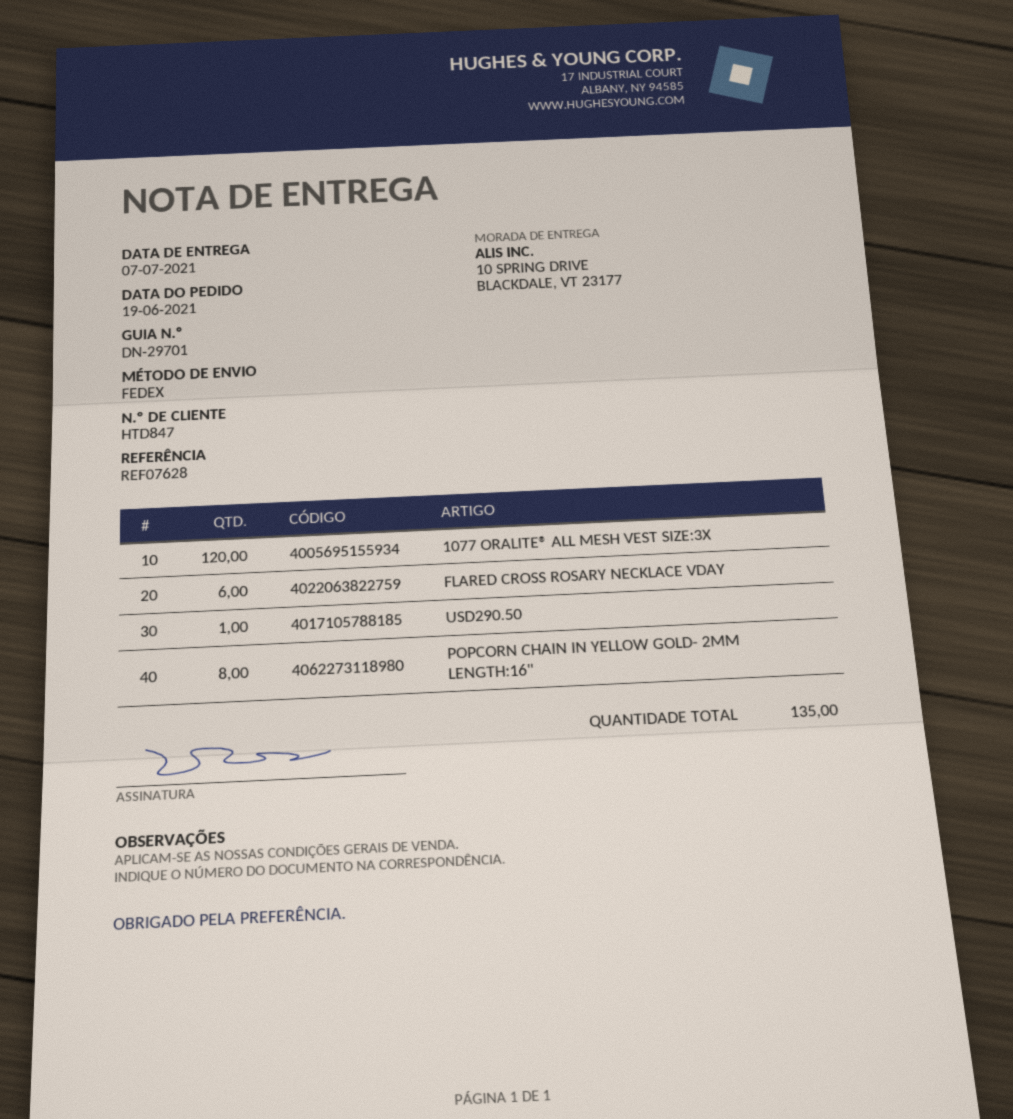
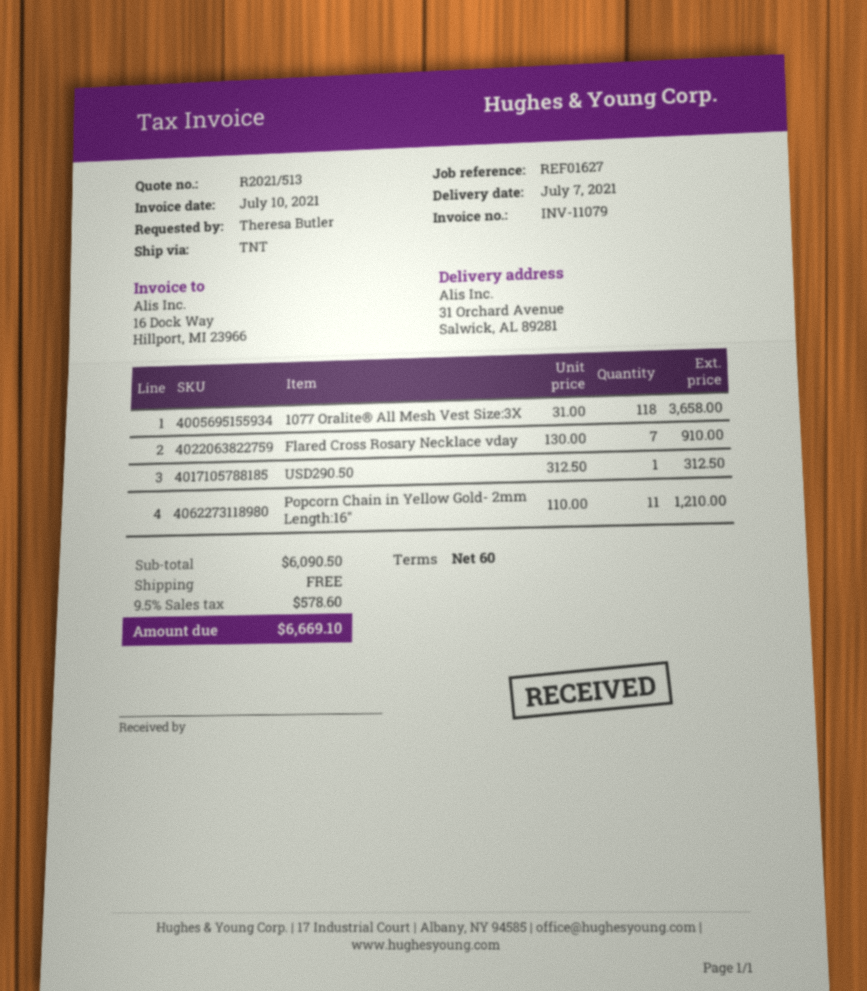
reference: REF07628 -> REF01627
shipping method: FedEx -> TNT
ship to: 10 SPRING DRIVE, BLACKDALE, VT 23177 -> 31 Orchard Avenue, Salwick, AL 89281
1077 ORALITE® ALL MESH VEST SIZE:3X: 120 -> 118
FLARED CROSS ROSARY NECKLACE VDAY: 6 -> 7
POPCORN CHAIN IN YELLOW GOLD- 2MM LENGTH:16": 8 -> 11

